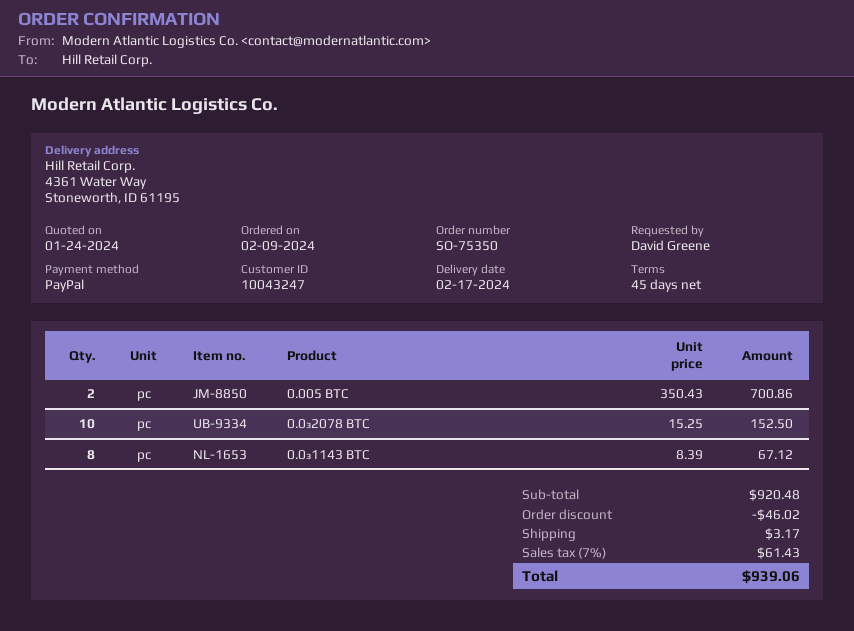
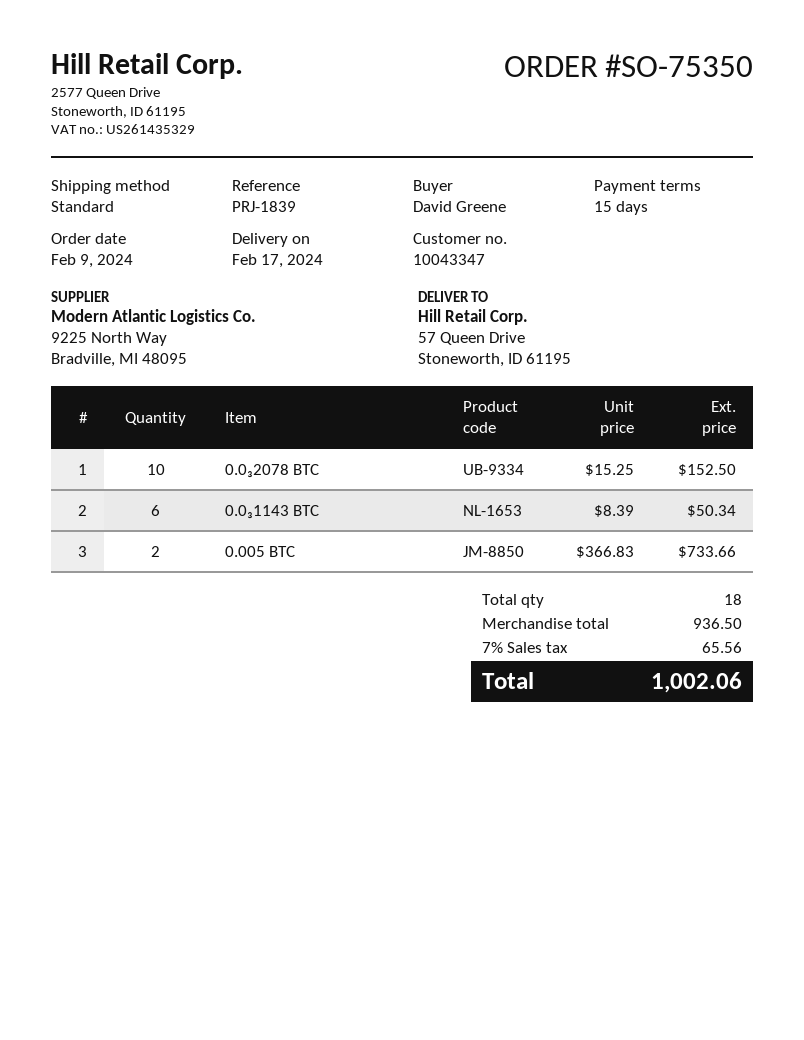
payment terms: 45 days -> 15 days
customer number: 10043247 -> 10043347
ship to: 4361 Water Way, Stoneworth, ID 61195 -> 57 Queen Drive, Stoneworth, ID 61195
0.005 BTC: 2 x 350.43 = 700.86 -> 2 x 366.83 = 733.66
0.0₃1143 BTC: 8 x 8.39 = 67.12 -> 6 x 8.39 = 50.34
subtotal: 920.48 -> 936.50
discount: 46.02 -> none
shipping: 3.17 -> none
tax: 7% = 61.43 -> 7% = 65.56
total: 939.06 -> 1002.06

